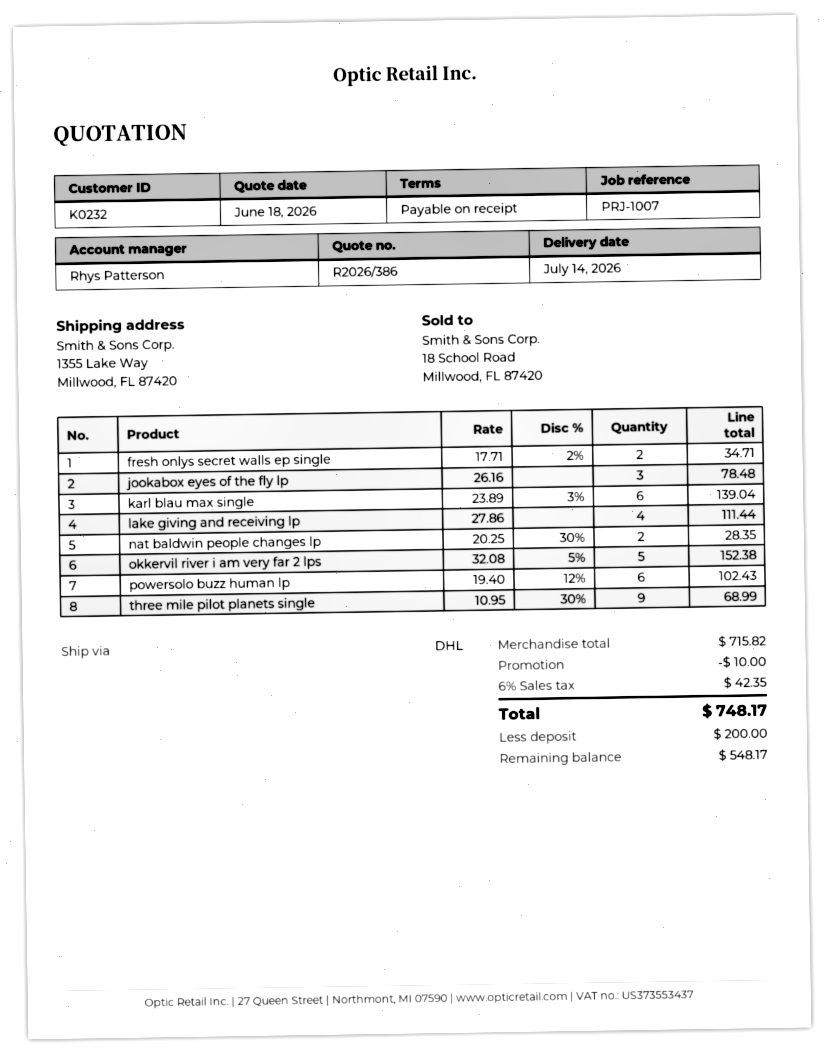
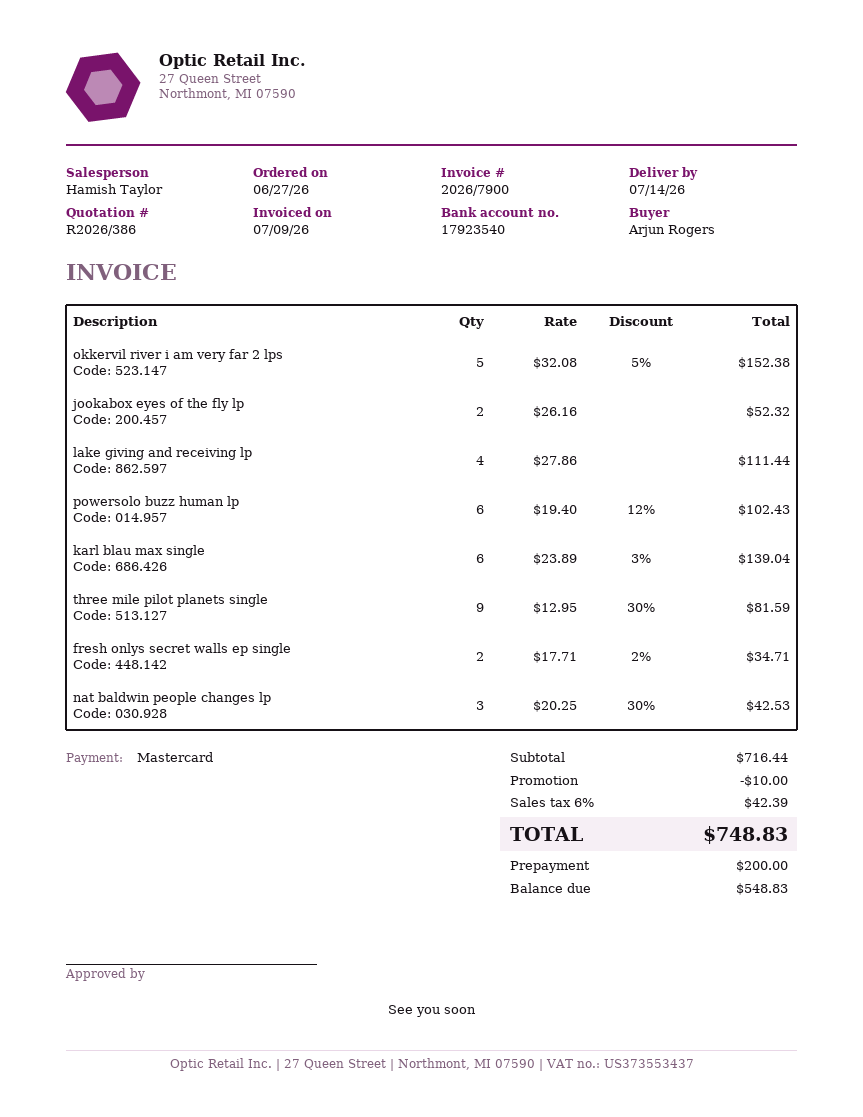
sales rep: Rhys Patterson -> Hamish Taylor
jookabox eyes of the fly lp: 3 x 26.16 = 78.48 -> 2 x 26.16 = 52.32
nat baldwin people changes lp: 2 x 20.25 - 30% = 28.35 -> 3 x 20.25 - 30% = 42.53
three mile pilot planets single: 9 x 10.95 - 30% = 68.99 -> 9 x 12.95 - 30% = 81.59
subtotal: 715.82 -> 716.44
tax: 6% = 42.35 -> 6% = 42.39
total: 748.17 -> 748.83
balance: 548.17 -> 548.83

